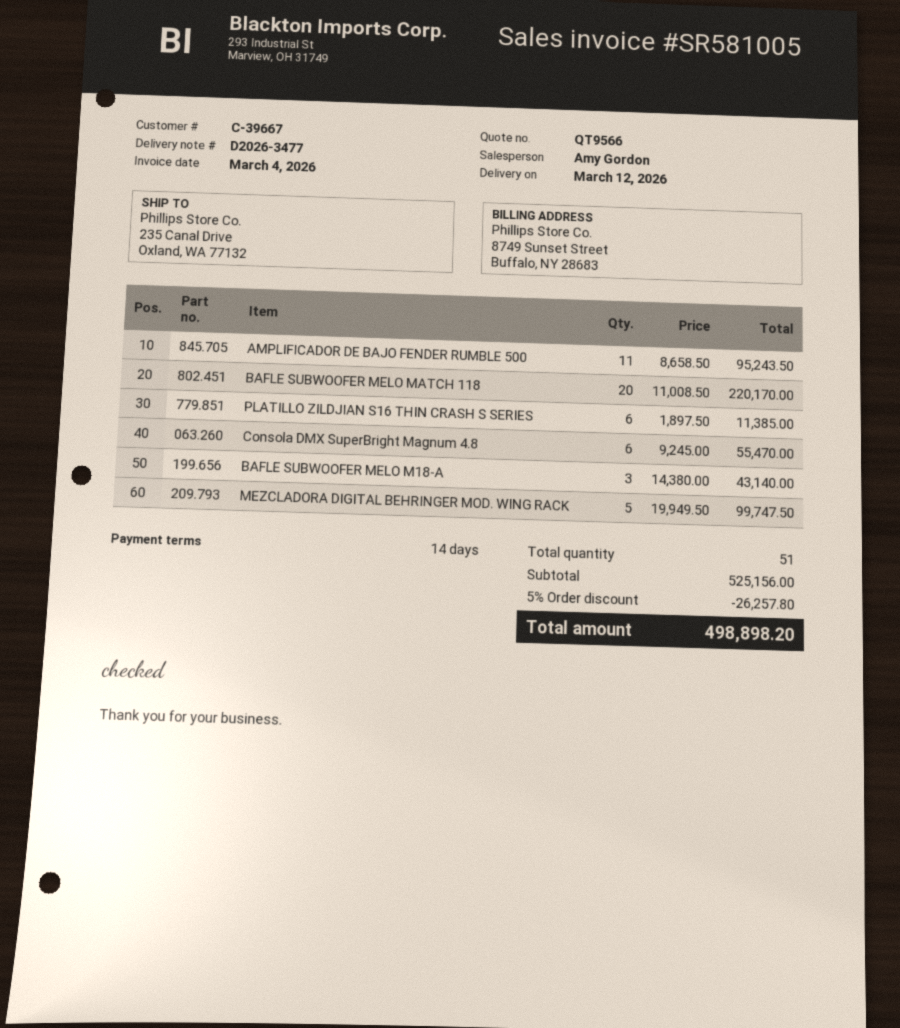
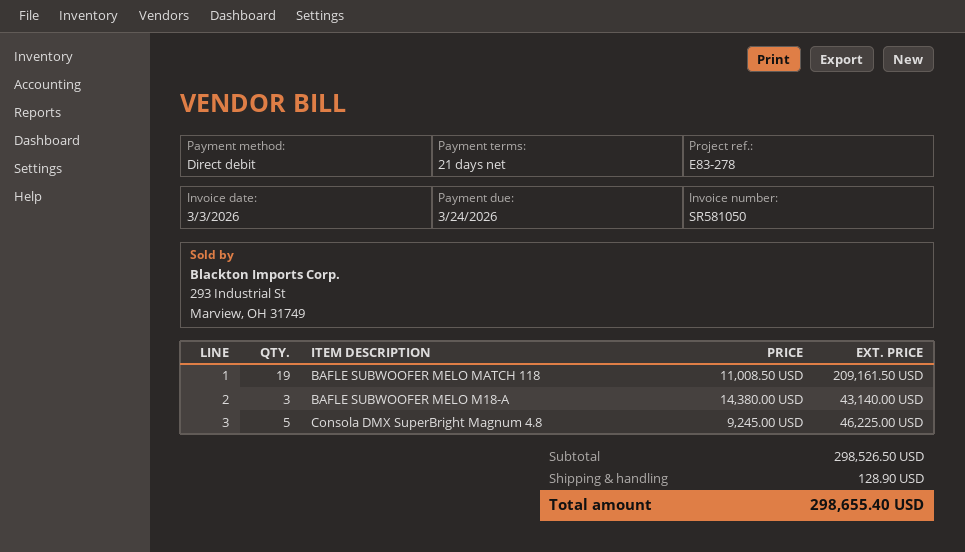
invoice number: SR581005 -> SR581050
invoice date: 2026-03-04 -> 2026-03-03
payment terms: 14 days -> 21 days
AMPLIFICADOR DE BAJO FENDER RUMBLE 500: 11 x 8658.50 = 95243.50 -> none
BAFLE SUBWOOFER MELO MATCH 118: 20 x 11008.50 = 220170.00 -> 19 x 11008.50 = 209161.50
PLATILLO ZILDJIAN S16 THIN CRASH S SERIES: 6 x 1897.50 = 11385.00 -> none
Consola DMX SuperBright Magnum 4.8: 6 x 9245.00 = 55470.00 -> 5 x 9245.00 = 46225.00
MEZCLADORA DIGITAL BEHRINGER MOD. WING RACK: 5 x 19949.50 = 99747.50 -> none
subtotal: 525156.00 -> 298526.50
discount: 5% = 26257.80 -> none
shipping: none -> 128.90
total: 498898.20 -> 298655.40

